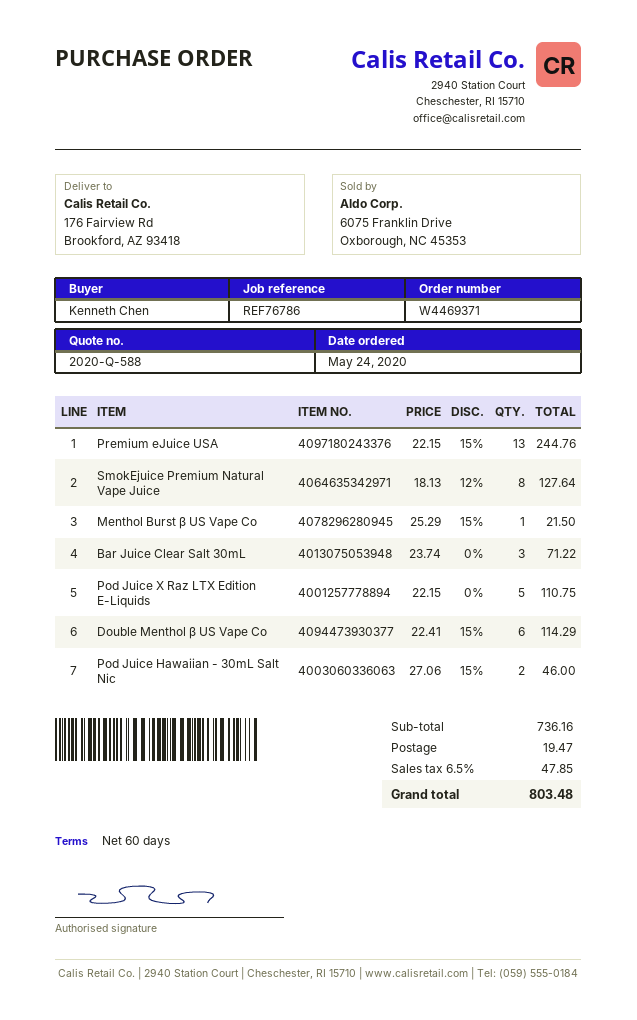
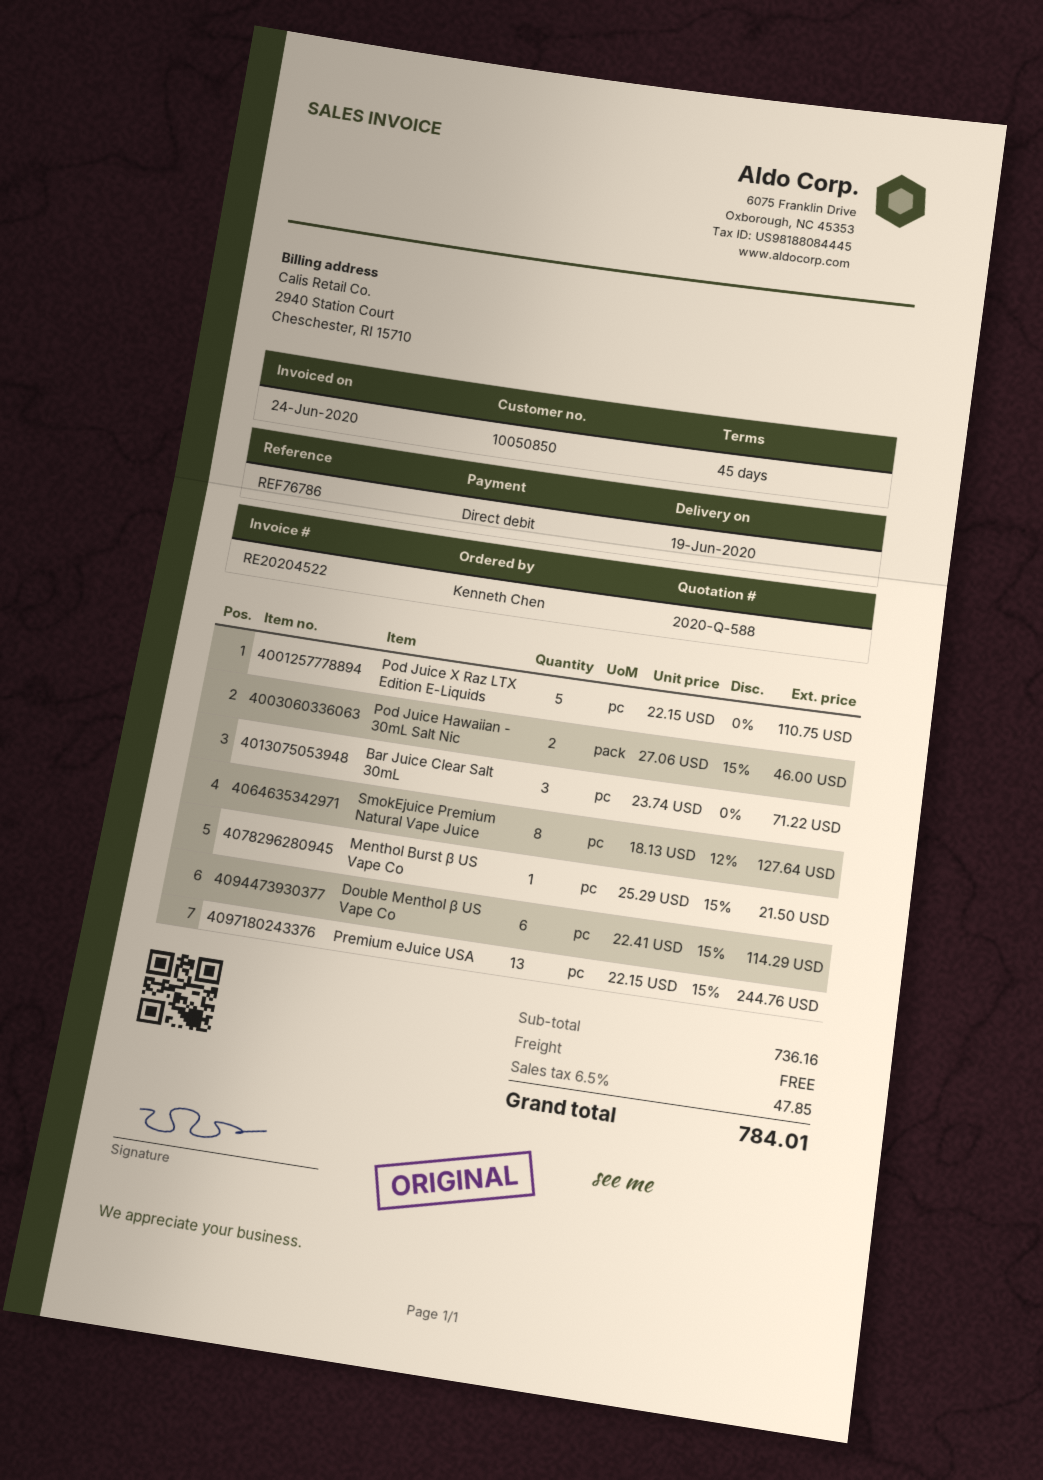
payment terms: 60 days -> 45 days
shipping: 19.47 -> 0.00
total: 803.48 -> 784.01

